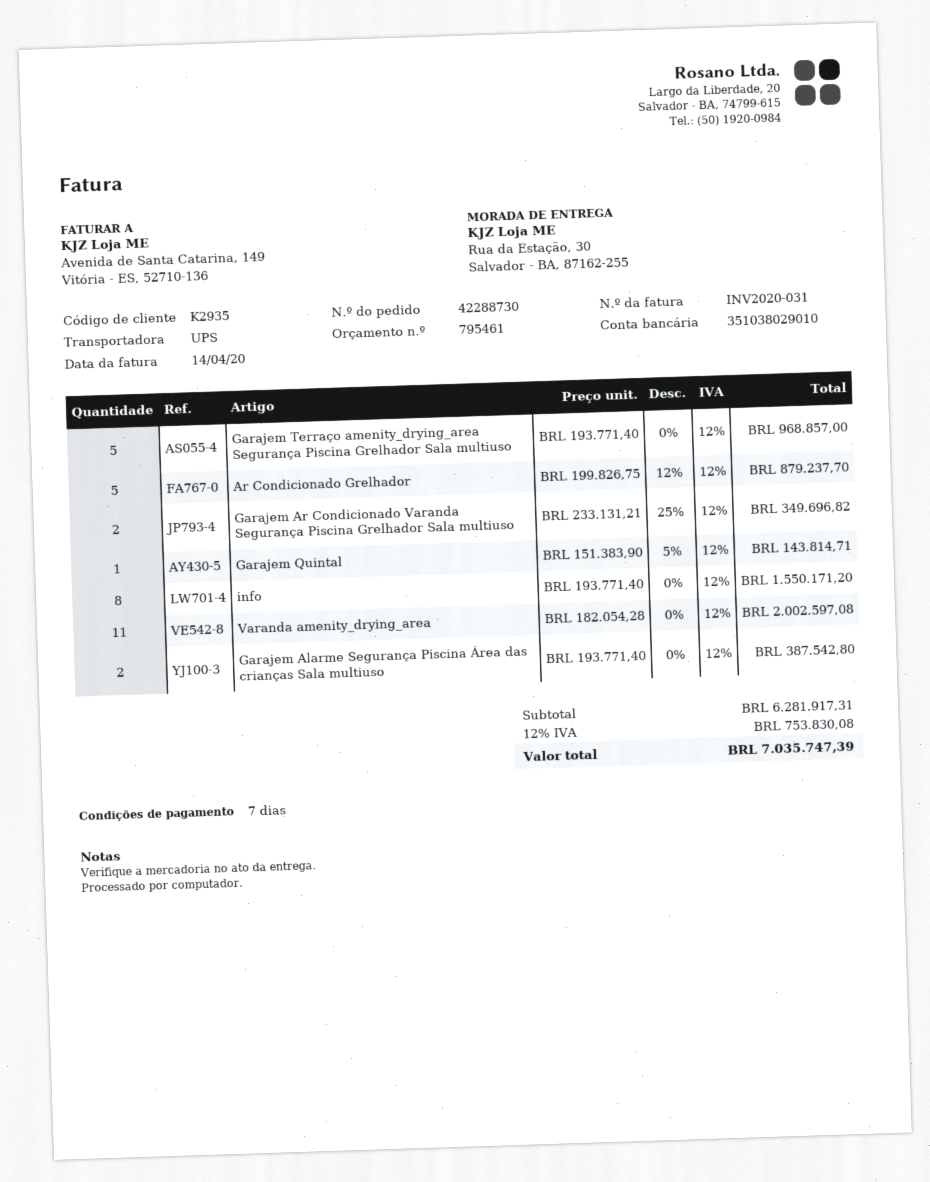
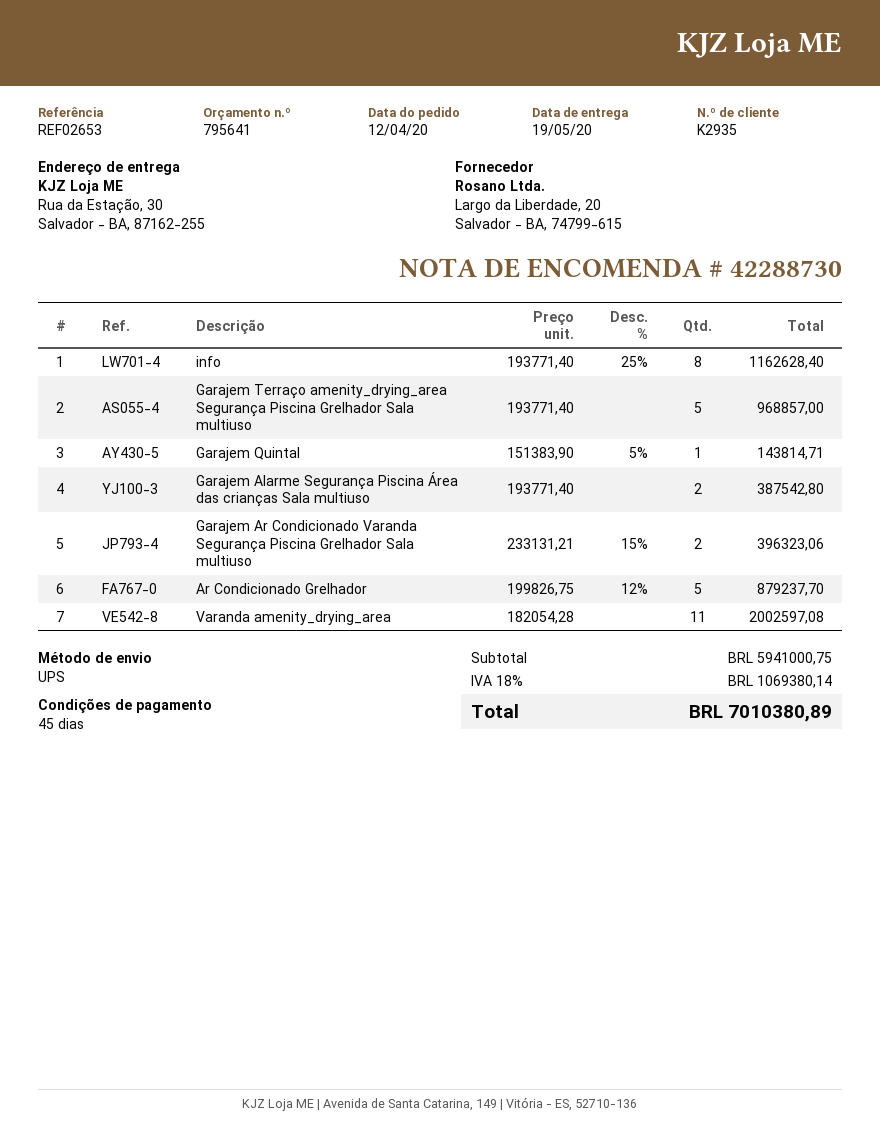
quote number: 795461 -> 795641
payment terms: 7 days -> 45 days
Garajem Ar Condicionado Varanda Segurança Piscina Grelhador Sala multiuso: 2 x 233131.21 - 25% = 349696.82 -> 2 x 233131.21 - 15% = 396323.06
info: 8 x 193771.40 = 1550171.20 -> 8 x 193771.40 - 25% = 1162628.40
subtotal: 6281917.31 -> 5941000.75
tax: 12% = 753830.08 -> 18% = 1069380.14
total: 7035747.39 -> 7010380.89

